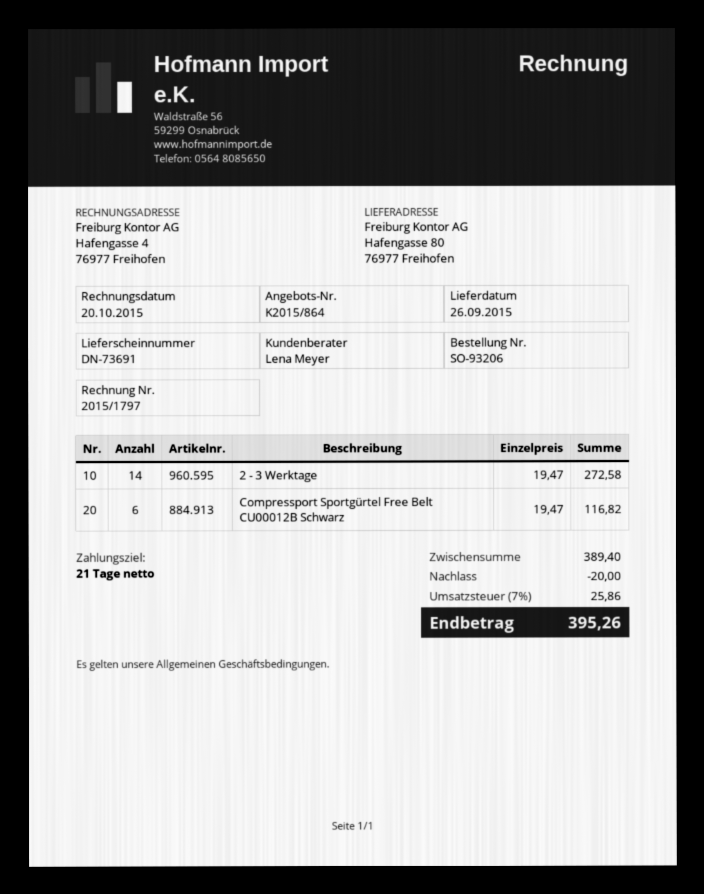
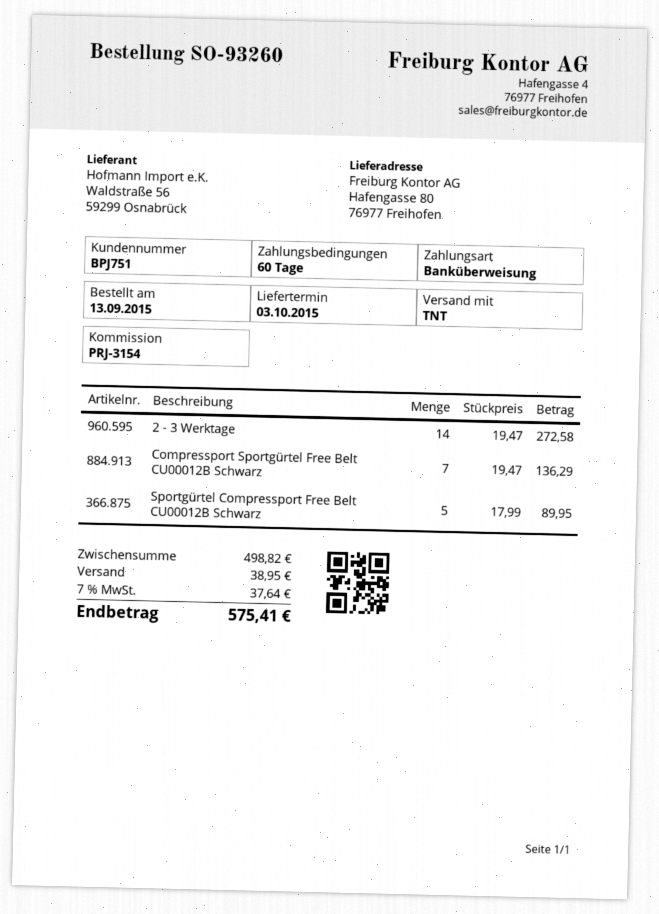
order number: SO-93206 -> SO-93260
delivery date: 2015-09-26 -> 2015-10-03
payment terms: 21 days -> 60 days
Compressport Sportgürtel Free Belt CU00012B Schwarz: 6 x 19.47 = 116.82 -> 7 x 19.47 = 136.29
Sportgürtel Compressport Free Belt CU00012B Schwarz: none -> 5 x 17.99 = 89.95
subtotal: 389.40 -> 498.82
discount: 20.00 -> none
shipping: none -> 38.95
tax: 7% = 25.86 -> 7% = 37.64
total: 395.26 -> 575.41

